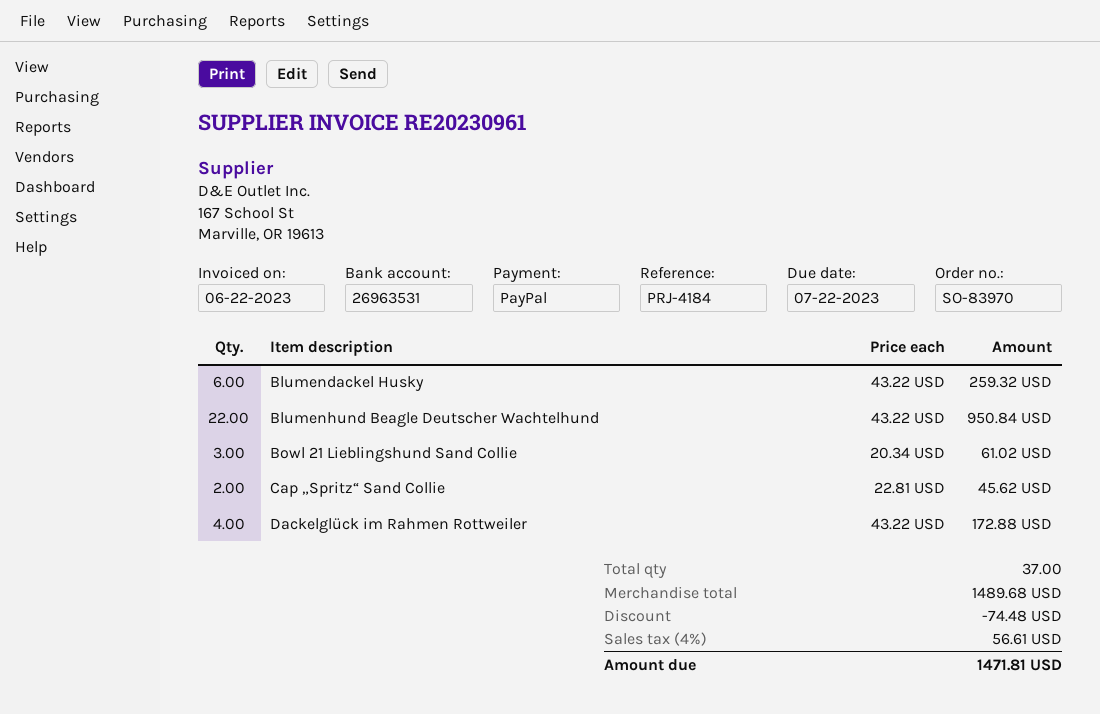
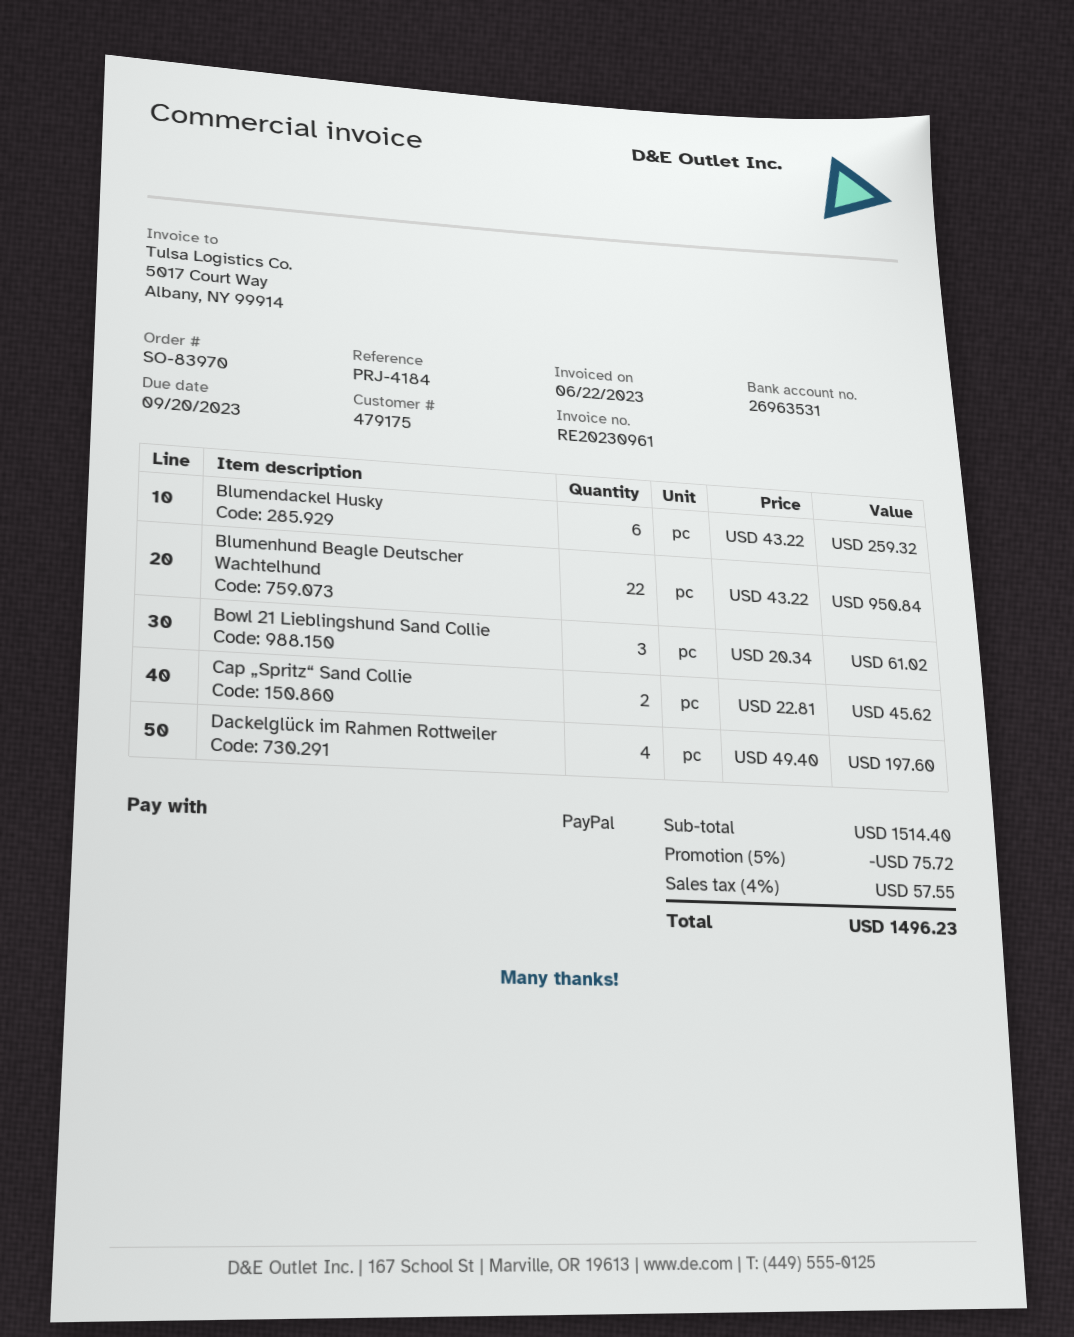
due date: 2023-07-22 -> 2023-09-20
Dackelglück im Rahmen Rottweiler: 4 x 43.22 = 172.88 -> 4 x 49.40 = 197.60
subtotal: 1489.68 -> 1514.40
discount: 74.48 -> 75.72
tax: 4% = 56.61 -> 4% = 57.55
total: 1471.81 -> 1496.23

